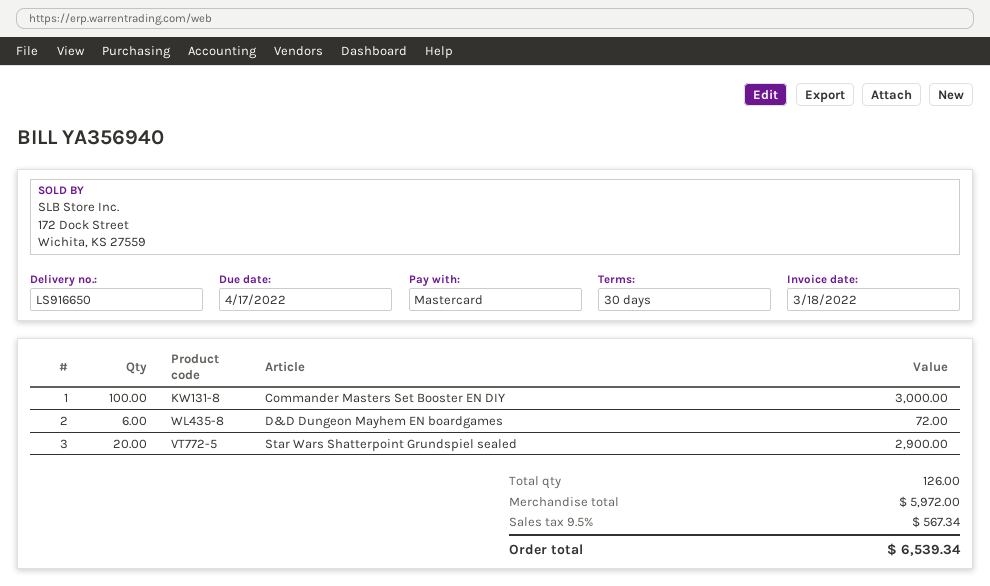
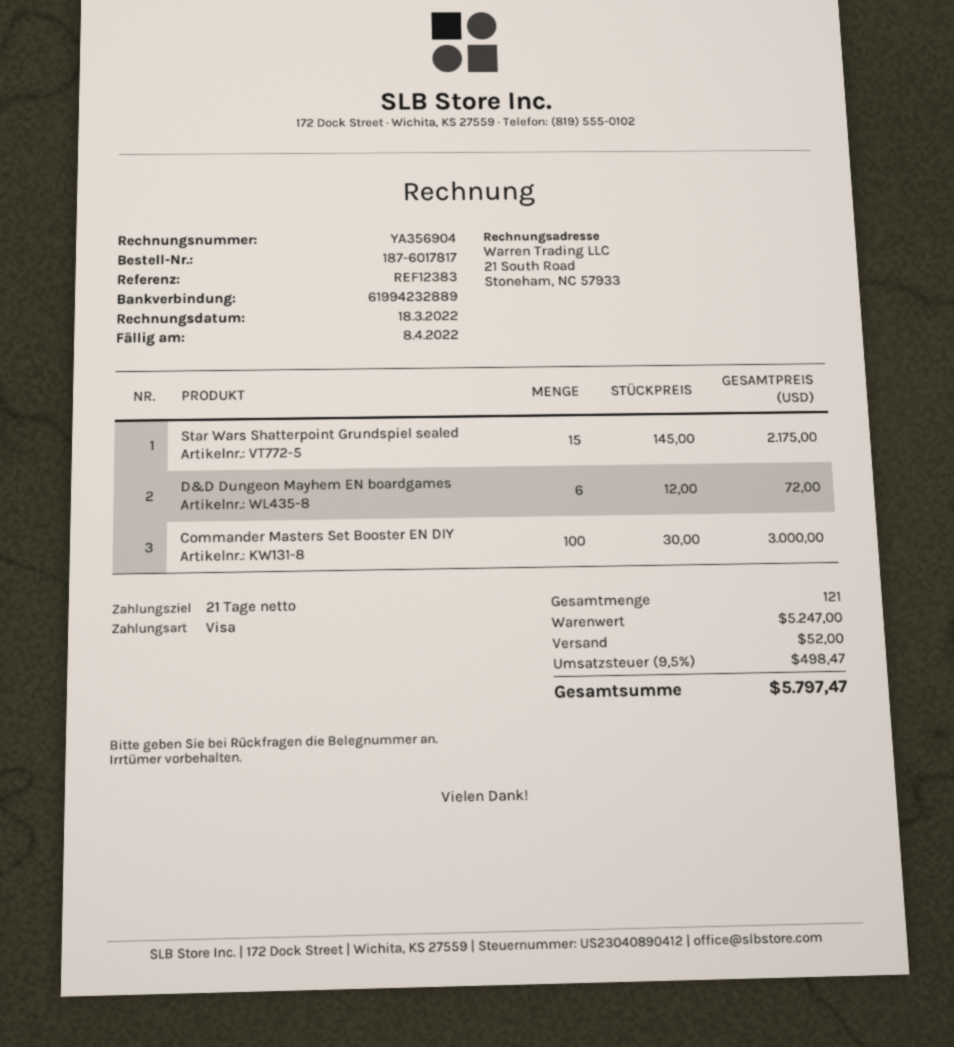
invoice number: YA356940 -> YA356904
payment terms: 30 days -> 21 days
due date: 2022-04-17 -> 2022-04-08
payment method: Mastercard -> Visa
Star Wars Shatterpoint Grundspiel sealed: 20 for 2900.00 -> 15 for 2175.00
total quantity: 126 -> 121
subtotal: 5972.00 -> 5247.00
shipping: none -> 52.00
tax: 9.5% = 567.34 -> 9.5% = 498.47
total: 6539.34 -> 5797.47

